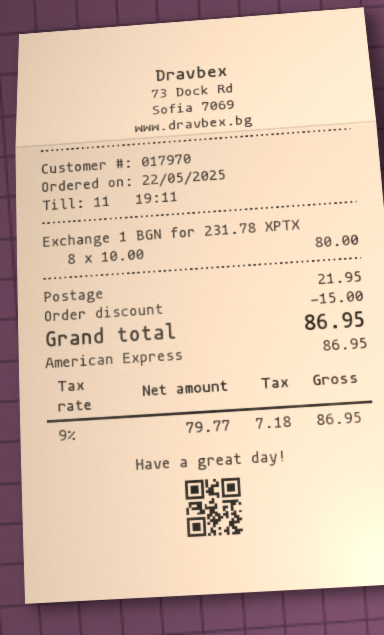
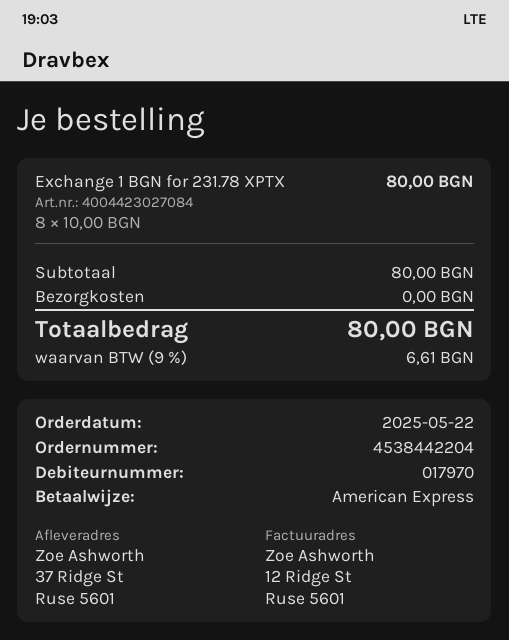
discount: 15.00 -> none
shipping: 21.95 -> 0.00
tax: 9% = 7.18 -> 9% = 6.61
total: 86.95 -> 80.00

